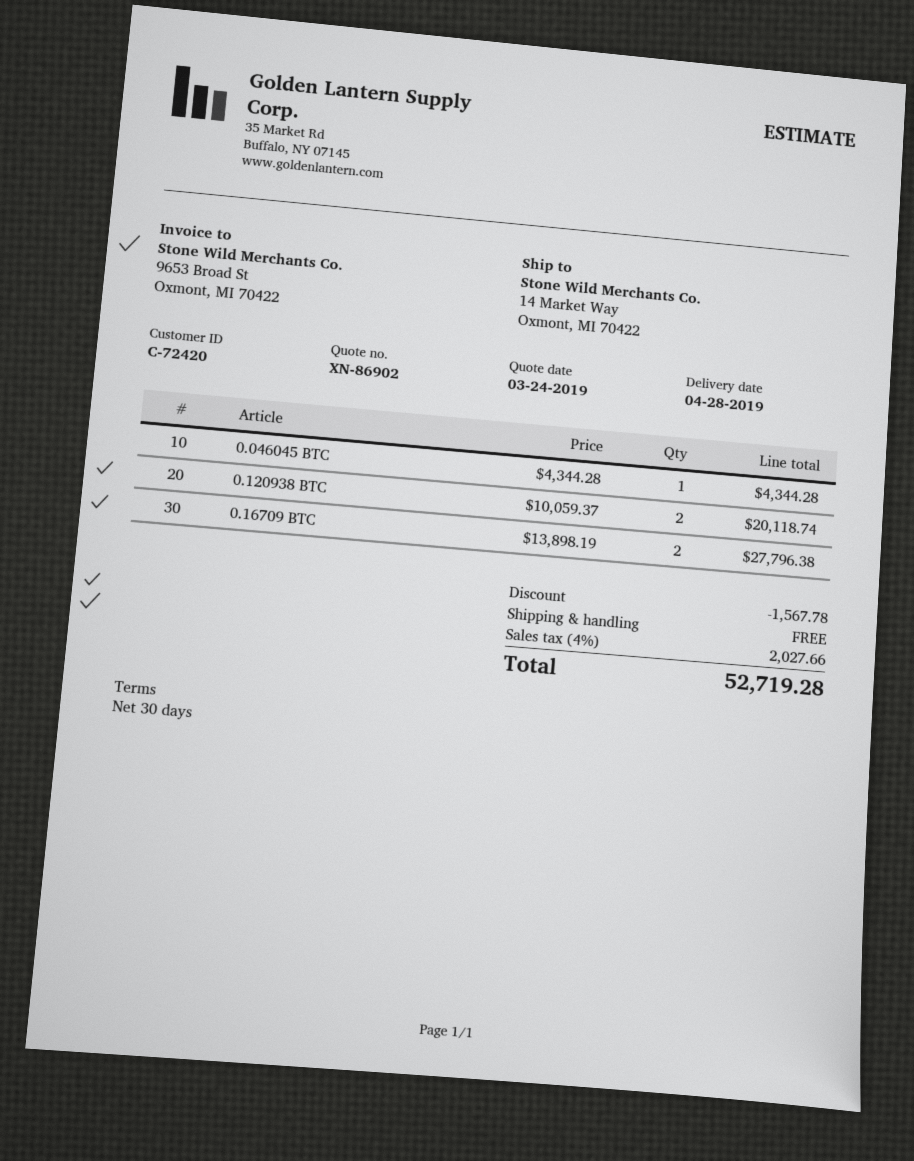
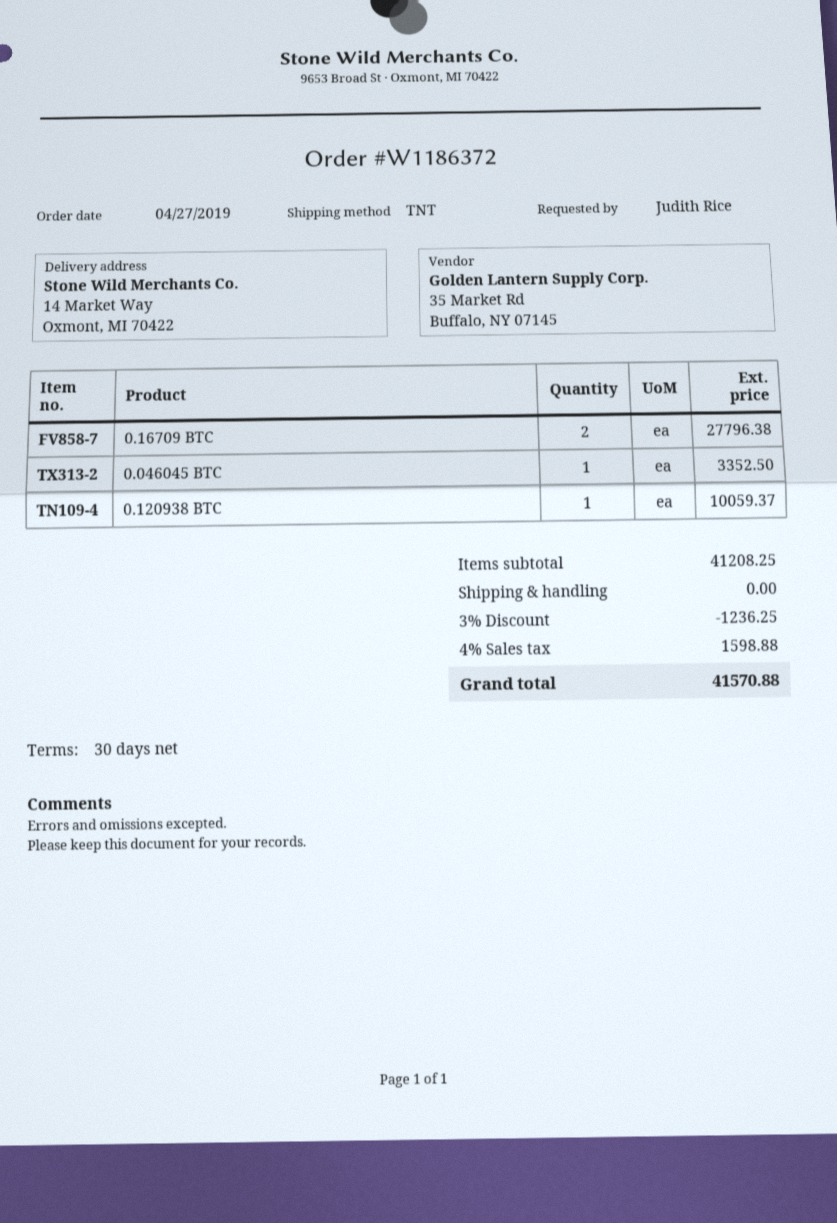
0.046045 BTC: 1 for 4344.28 -> 1 for 3352.50
0.120938 BTC: 2 for 20118.74 -> 1 for 10059.37
discount: 1567.78 -> 1236.25
tax: 4% = 2027.66 -> 4% = 1598.88
total: 52719.28 -> 41570.88

